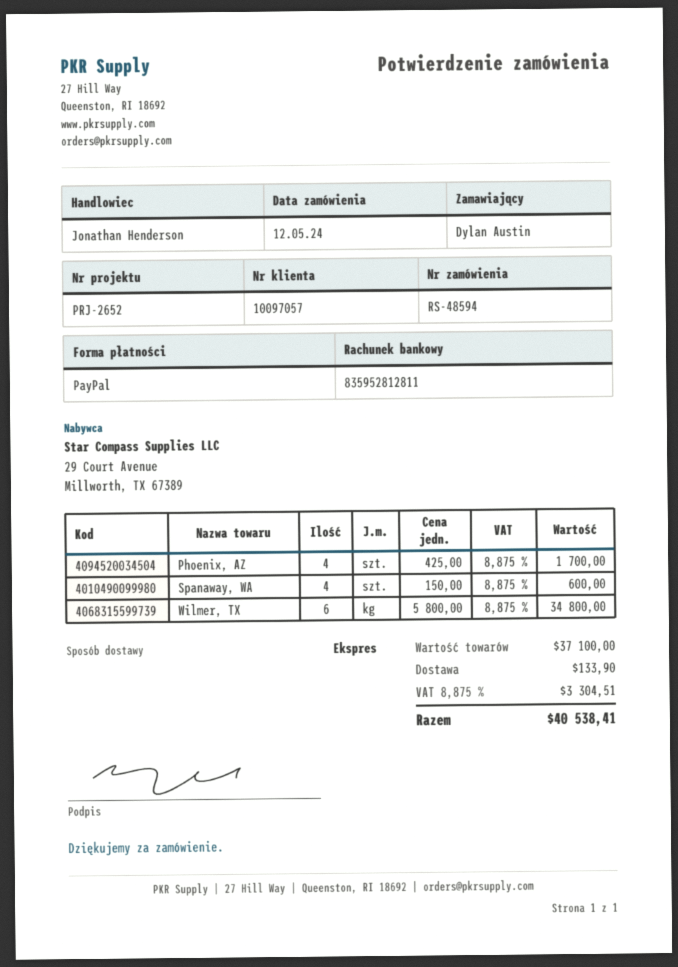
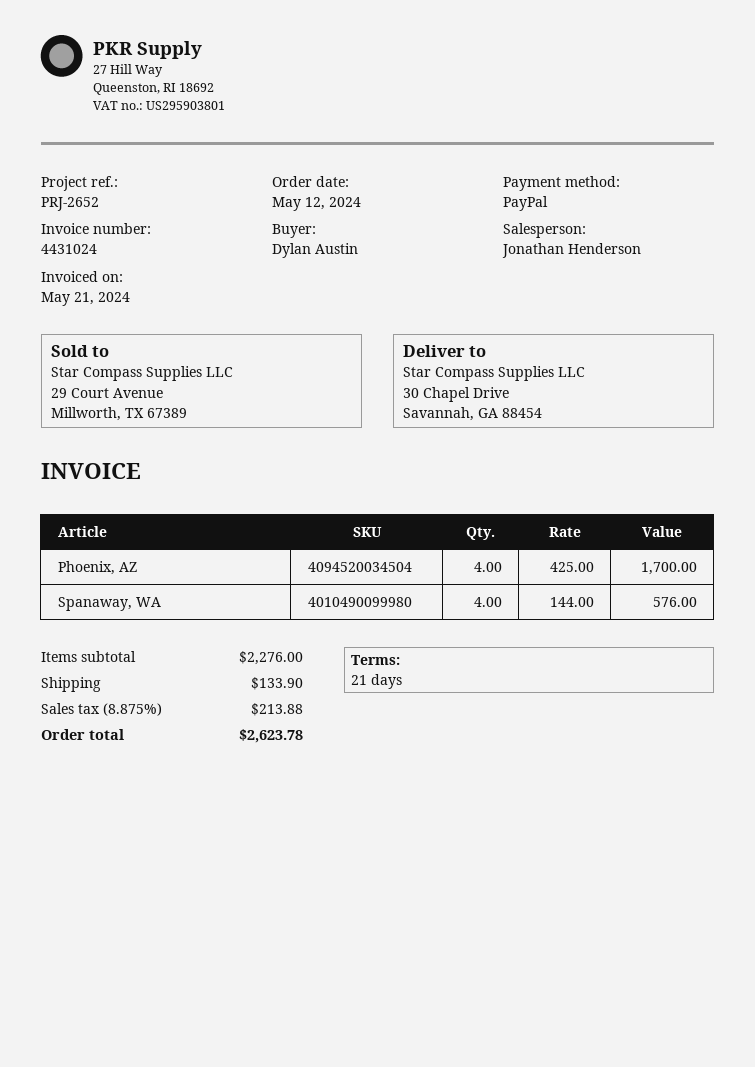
Spanaway, WA: 4 x 150.00 = 600.00 -> 4 x 144.00 = 576.00
Wilmer, TX: 6 x 5800.00 = 34800.00 -> none
subtotal: 37100.00 -> 2276.00
tax: 8.875% = 3304.51 -> 8.875% = 213.88
total: 40538.41 -> 2623.78

